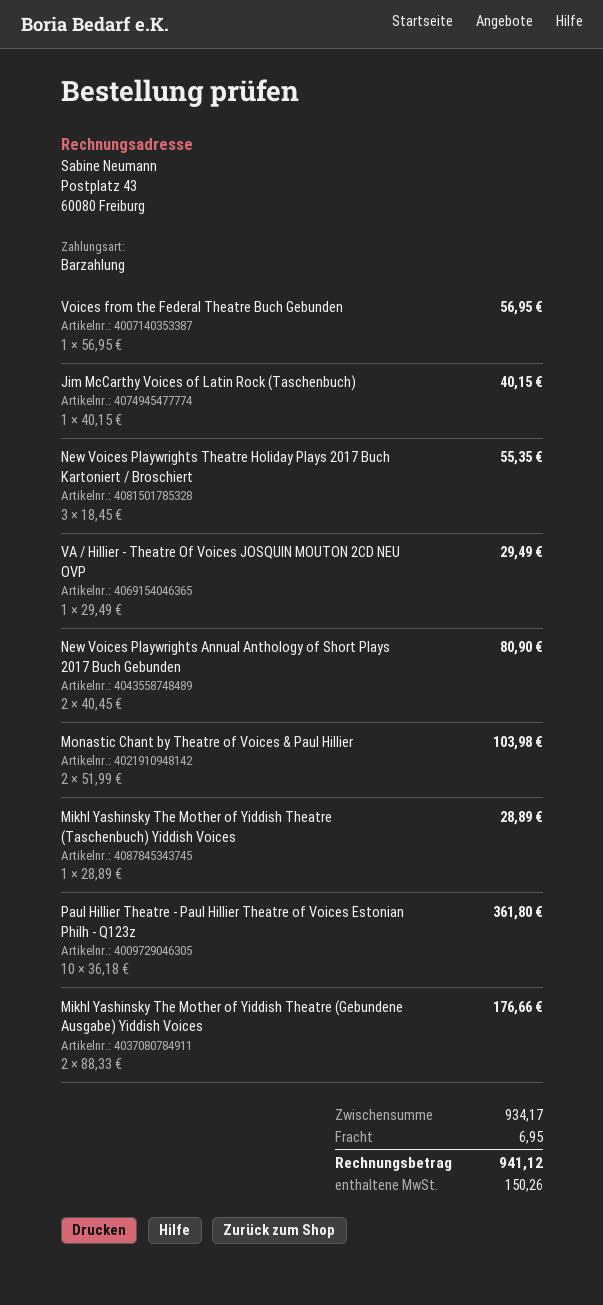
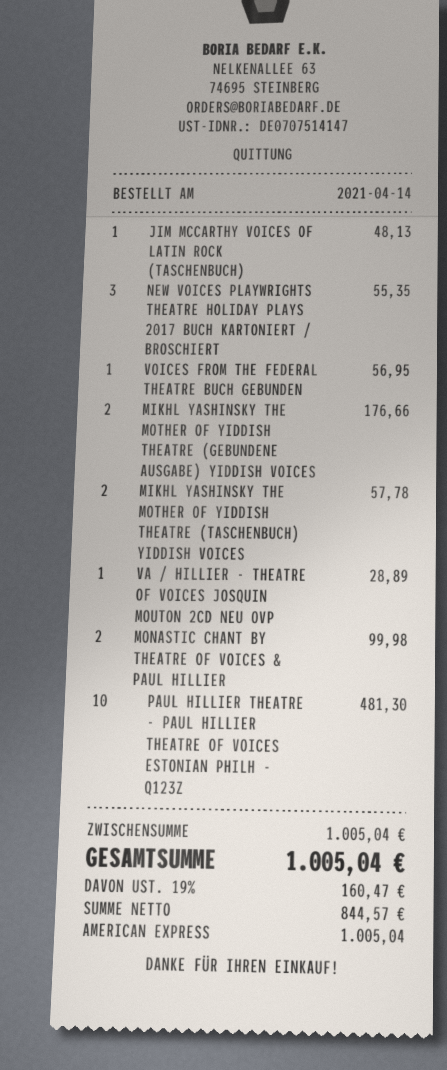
payment method: cash -> American Express
Jim McCarthy Voices of Latin Rock (Taschenbuch): 1 for 40.15 -> 1 for 48.13
VA / Hillier - Theatre Of Voices JOSQUIN MOUTON 2CD NEU OVP: 1 for 29.49 -> 1 for 28.89
New Voices Playwrights Annual Anthology of Short Plays 2017 Buch Gebunden: 2 for 80.90 -> none
Monastic Chant by Theatre of Voices & Paul Hillier: 2 for 103.98 -> 2 for 99.98
Mikhl Yashinsky The Mother of Yiddish Theatre (Taschenbuch) Yiddish Voices: 1 for 28.89 -> 2 for 57.78
Paul Hillier Theatre - Paul Hillier Theatre of Voices Estonian Philh - Q123z: 10 for 361.80 -> 10 for 481.30
subtotal: 934.17 -> 1005.04
shipping: 6.95 -> none
tax: 150.26 -> 160.47
total: 941.12 -> 1005.04

